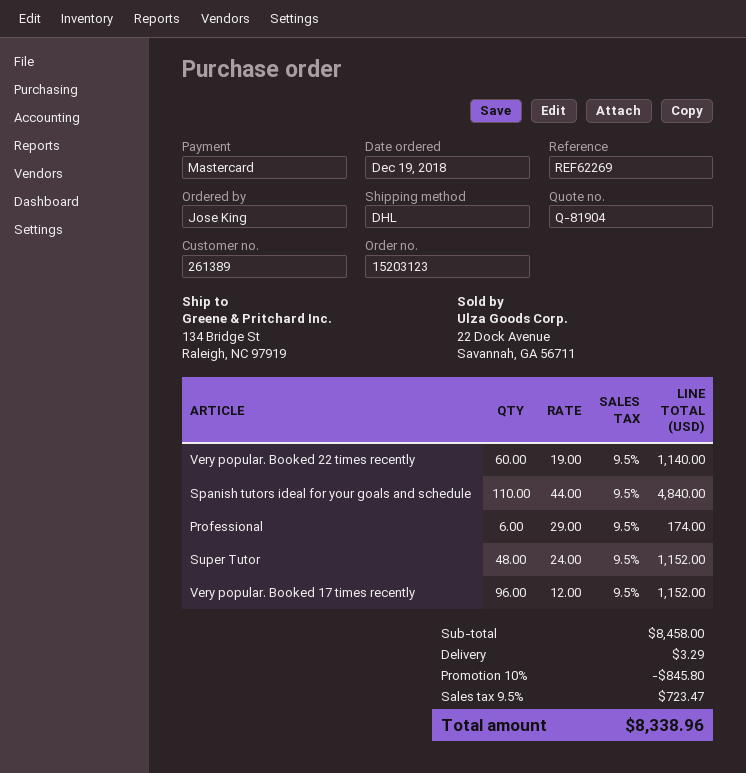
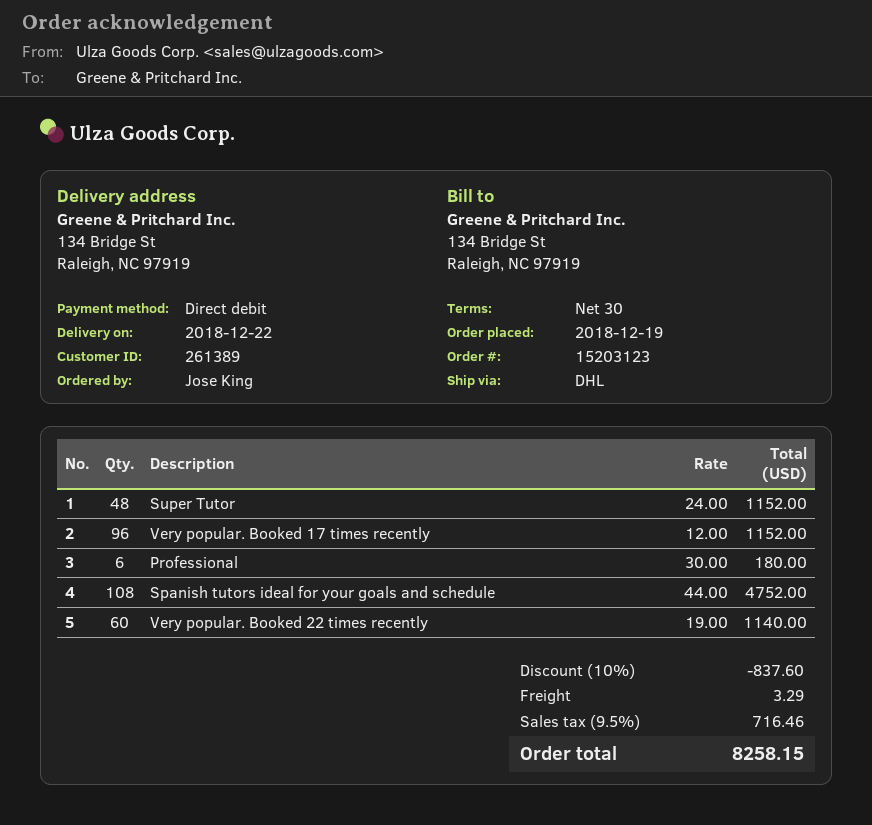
payment method: Mastercard -> direct debit
Spanish tutors ideal for your goals and schedule: 110 x 44.00 = 4840.00 -> 108 x 44.00 = 4752.00
Professional: 6 x 29.00 = 174.00 -> 6 x 30.00 = 180.00
discount: 10% = 845.80 -> 10% = 837.60
tax: 9.5% = 723.47 -> 9.5% = 716.46
total: 8338.96 -> 8258.15

